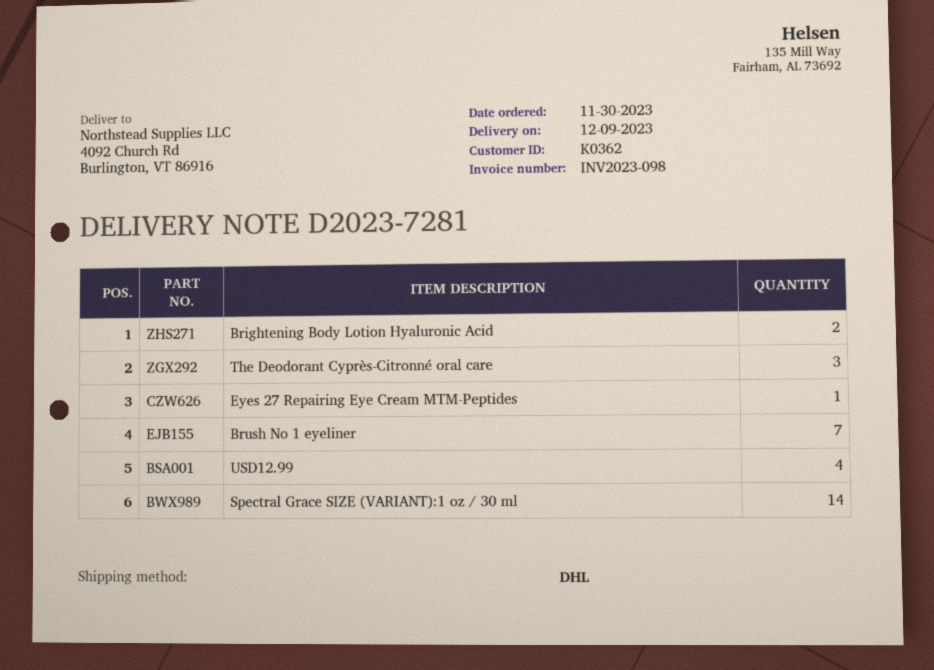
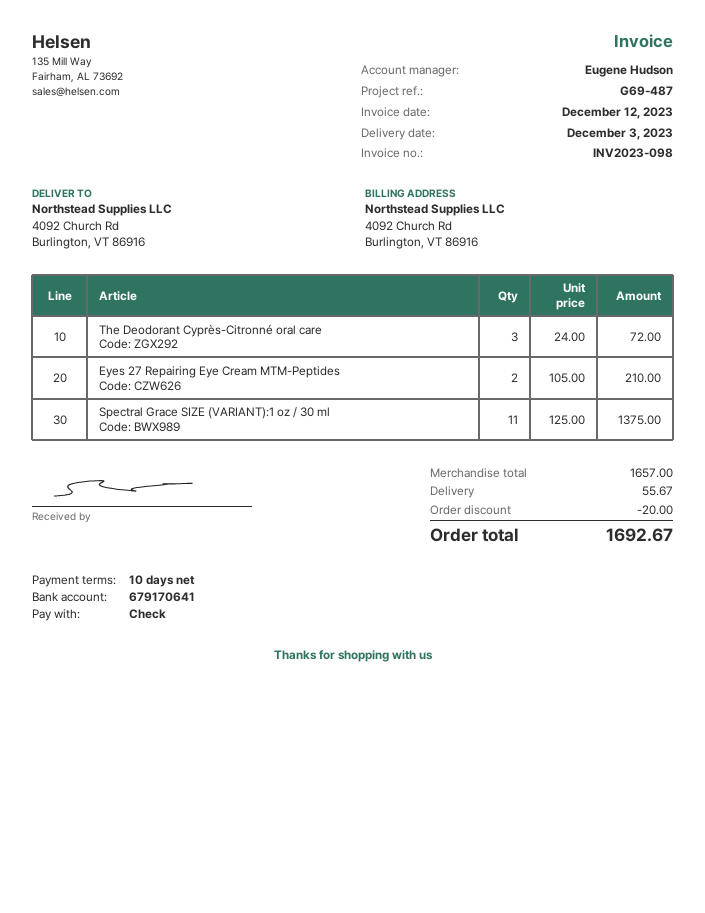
delivery date: 2023-12-09 -> 2023-12-03
Brightening Body Lotion Hyaluronic Acid: 2 -> none
Eyes 27 Repairing Eye Cream MTM-Peptides: 1 -> 2
Brush No 1 eyeliner: 7 -> none
USD12.99: 4 -> none
Spectral Grace SIZE (VARIANT):1 oz / 30 ml: 14 -> 11

